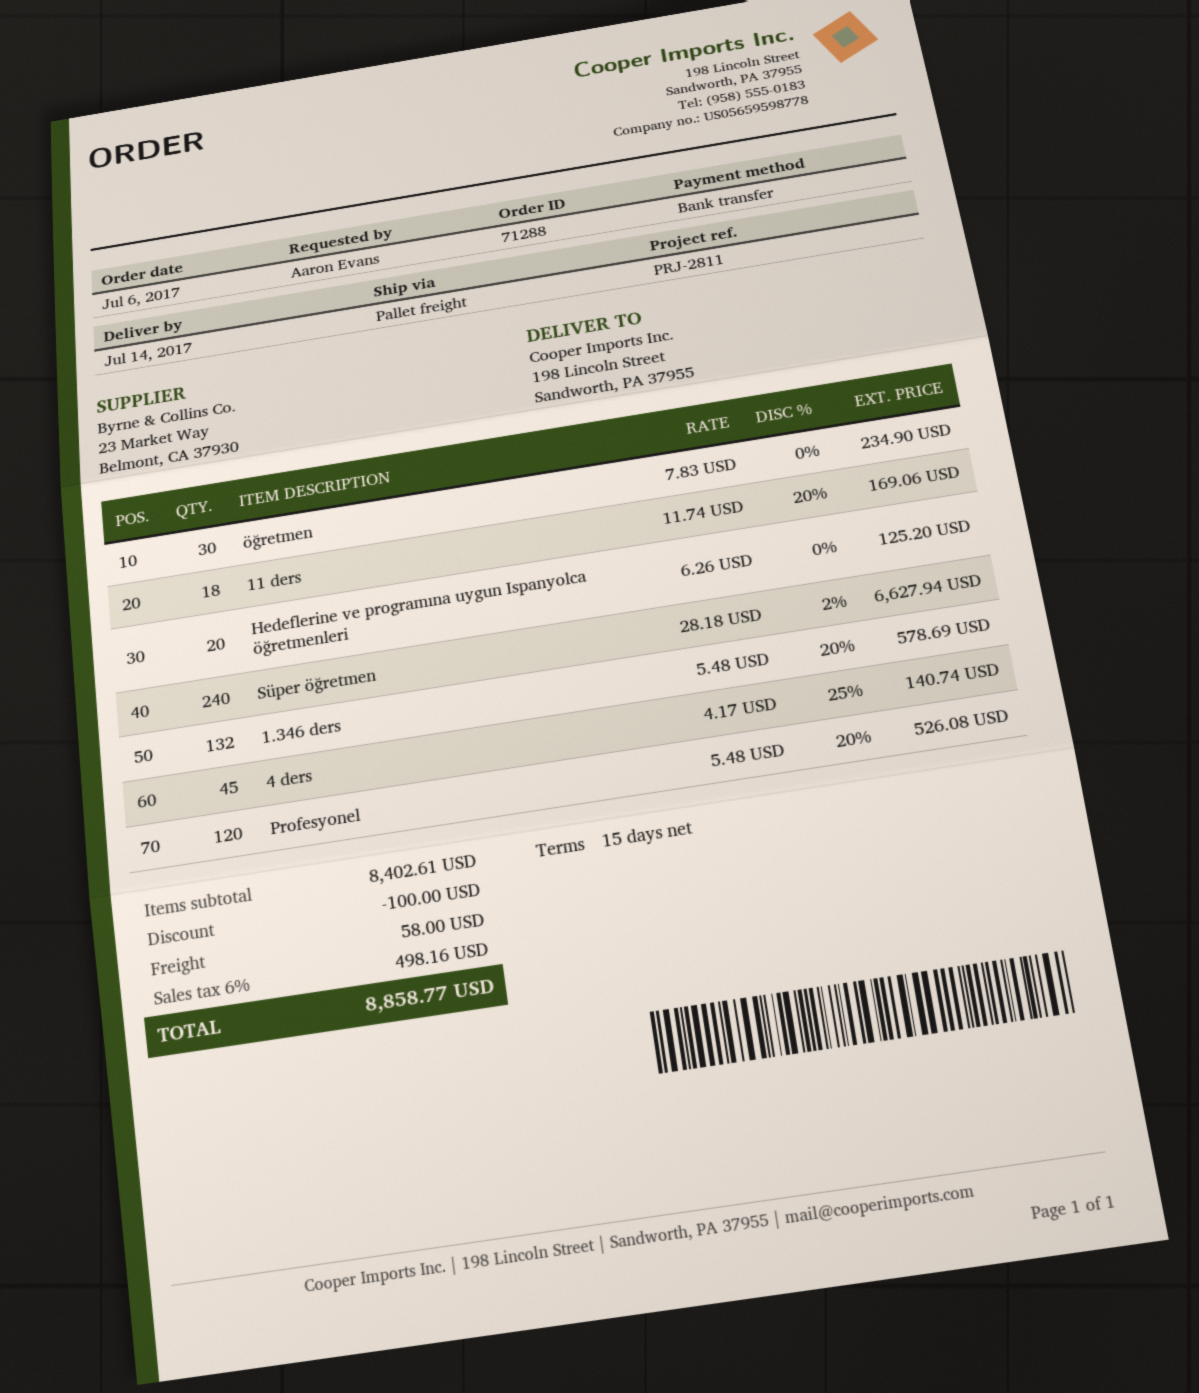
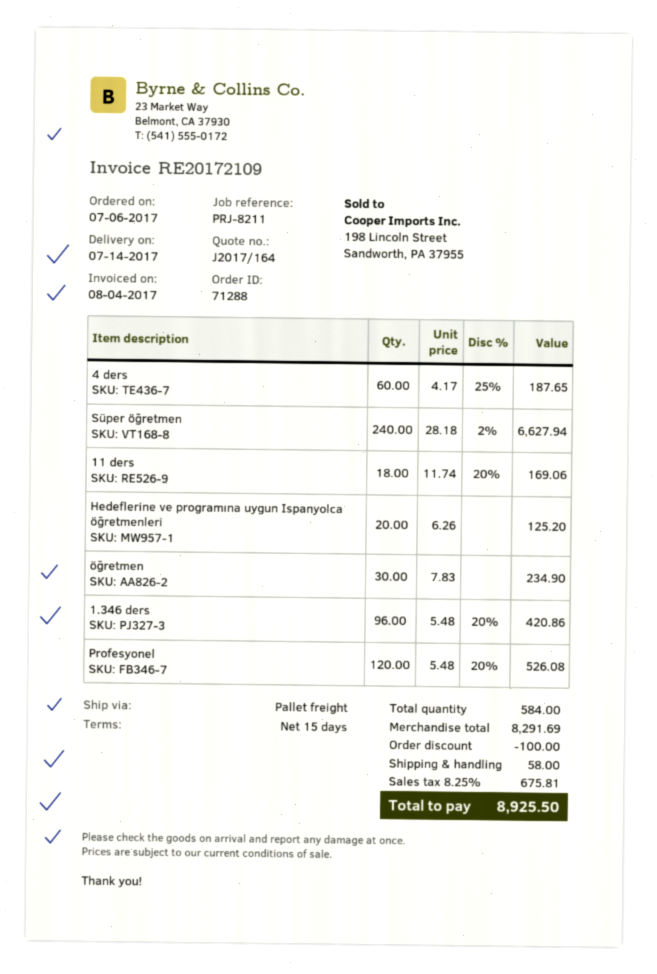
reference: PRJ-2811 -> PRJ-8211
1.346 ders: 132 x 5.48 - 20% = 578.69 -> 96 x 5.48 - 20% = 420.86
4 ders: 45 x 4.17 - 25% = 140.74 -> 60 x 4.17 - 25% = 187.65
subtotal: 8402.61 -> 8291.69
tax: 6% = 498.16 -> 8.25% = 675.81
total: 8858.77 -> 8925.50

